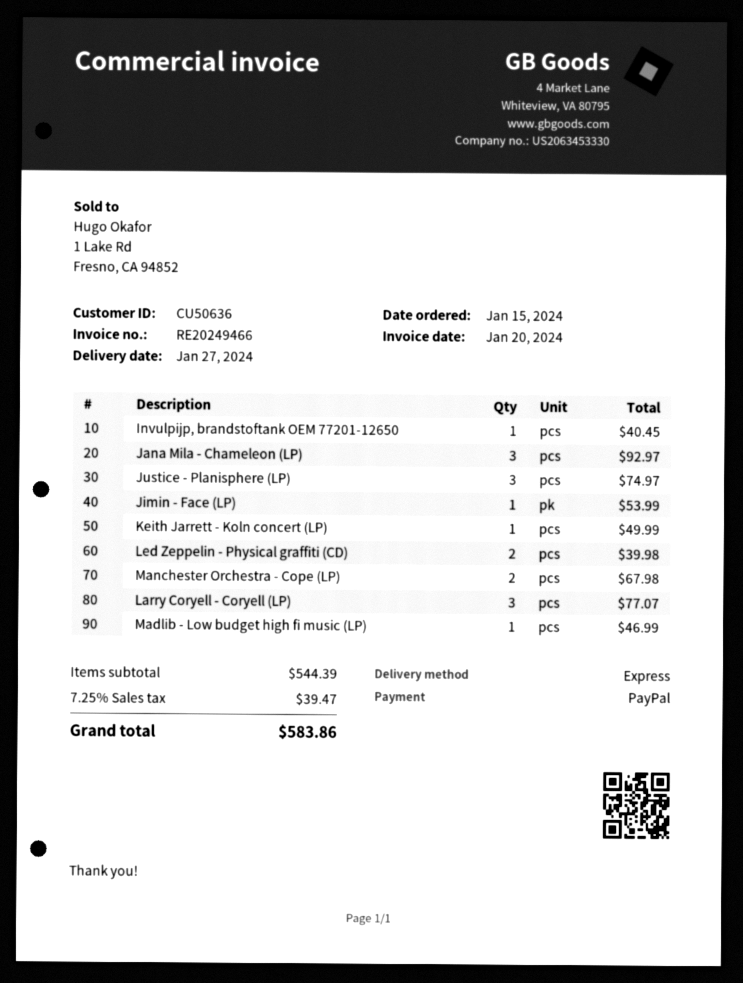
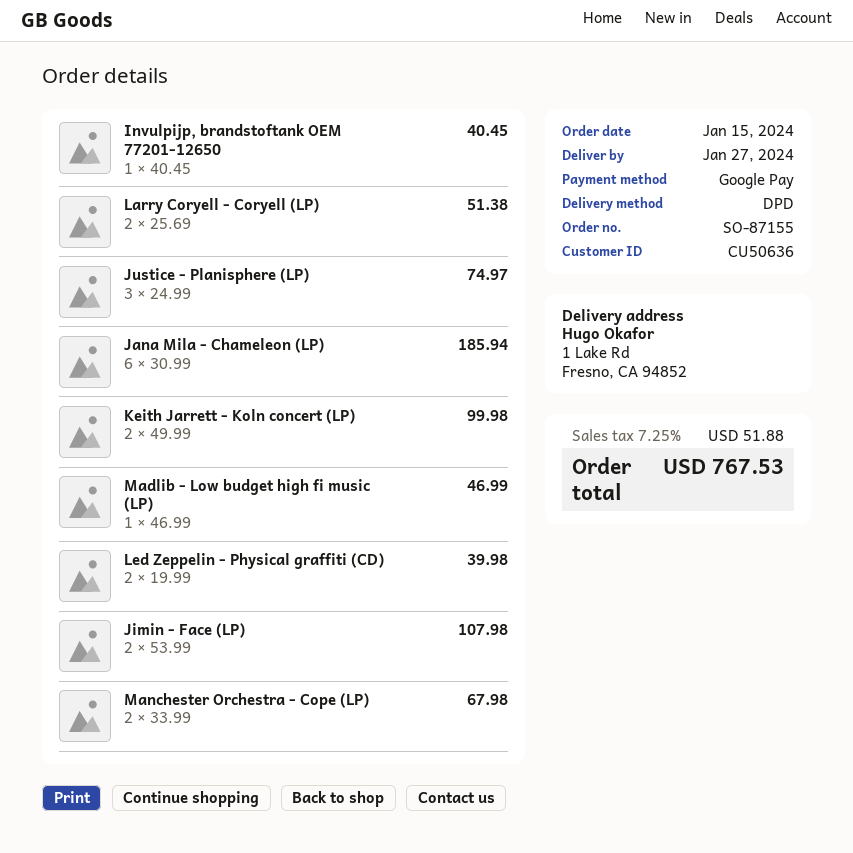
payment method: PayPal -> Google Pay
shipping method: express -> DPD
Jana Mila - Chameleon (LP): 3 for 92.97 -> 6 for 185.94
Jimin - Face (LP): 1 for 53.99 -> 2 for 107.98
Keith Jarrett - Koln concert (LP): 1 for 49.99 -> 2 for 99.98
Larry Coryell - Coryell (LP): 3 for 77.07 -> 2 for 51.38
tax: 7.25% = 39.47 -> 7.25% = 51.88
total: 583.86 -> 767.53

